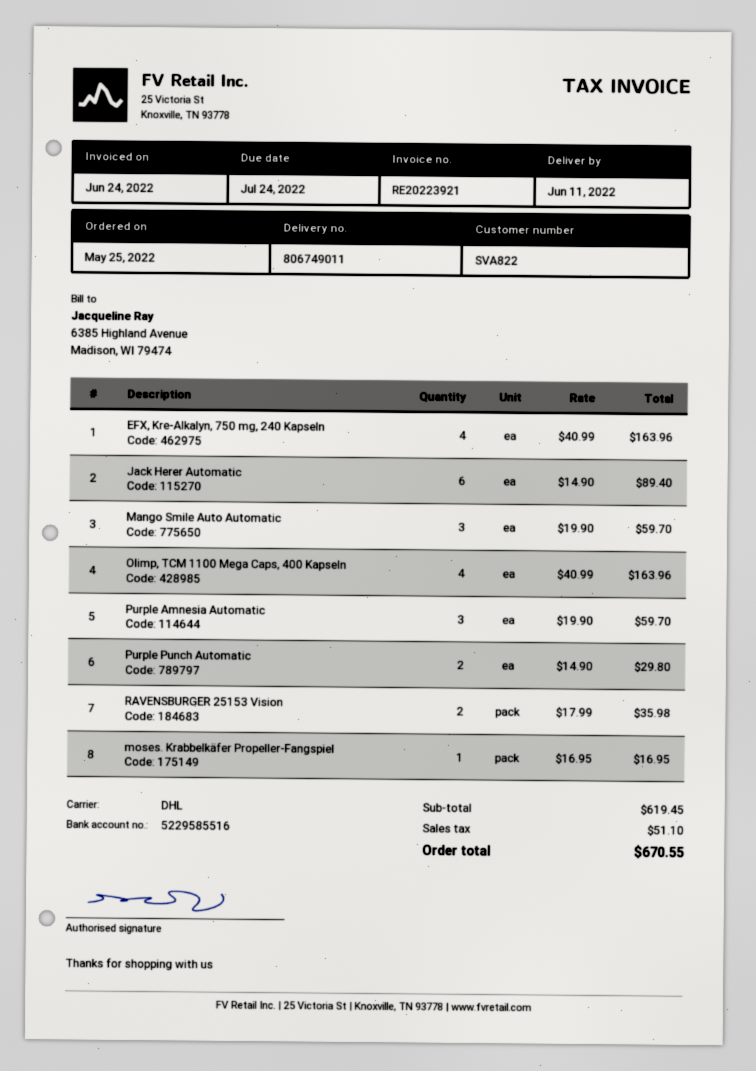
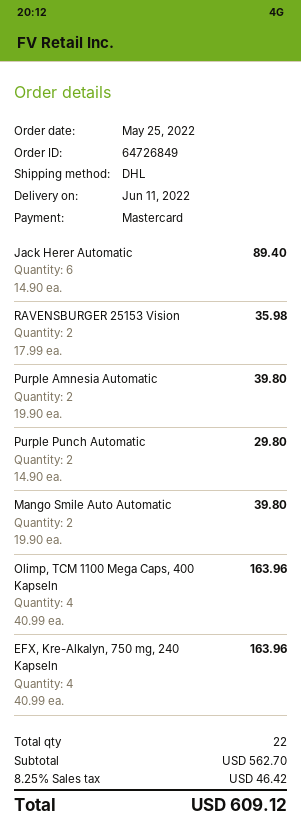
Mango Smile Auto Automatic: 3 x 19.90 = 59.70 -> 2 x 19.90 = 39.80
Purple Amnesia Automatic: 3 x 19.90 = 59.70 -> 2 x 19.90 = 39.80
moses. Krabbelkäfer Propeller-Fangspiel: 1 x 16.95 = 16.95 -> none
subtotal: 619.45 -> 562.70
tax: 51.10 -> 46.42
total: 670.55 -> 609.12

